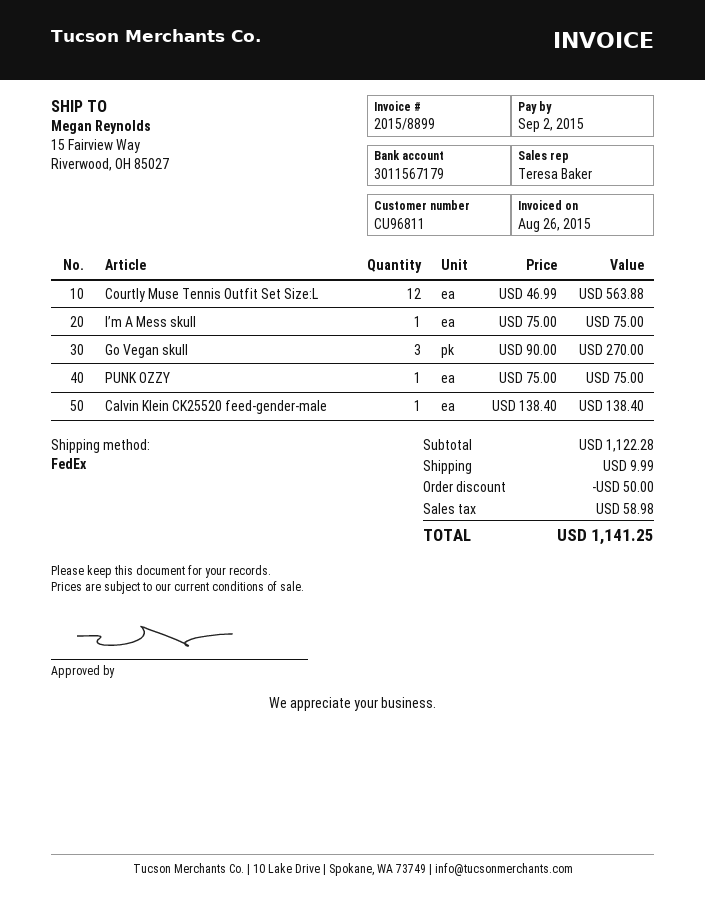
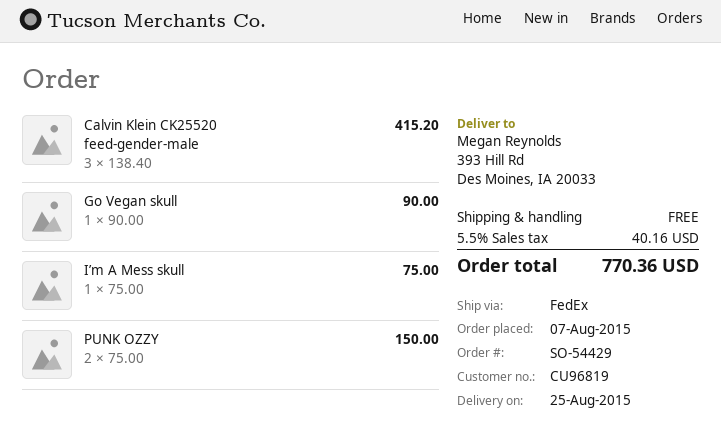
customer number: CU96811 -> CU96819
ship to: 15 Fairview Way, Riverwood, OH 85027 -> 393 Hill Rd, Des Moines, IA 20033
Courtly Muse Tennis Outfit Set Size:L: 12 x 46.99 = 563.88 -> none
Go Vegan skull: 3 x 90.00 = 270.00 -> 1 x 90.00 = 90.00
PUNK OZZY: 1 x 75.00 = 75.00 -> 2 x 75.00 = 150.00
Calvin Klein CK25520 feed-gender-male: 1 x 138.40 = 138.40 -> 3 x 138.40 = 415.20
discount: 50.00 -> none
shipping: 9.99 -> 0.00
tax: 58.98 -> 40.16
total: 1141.25 -> 770.36

